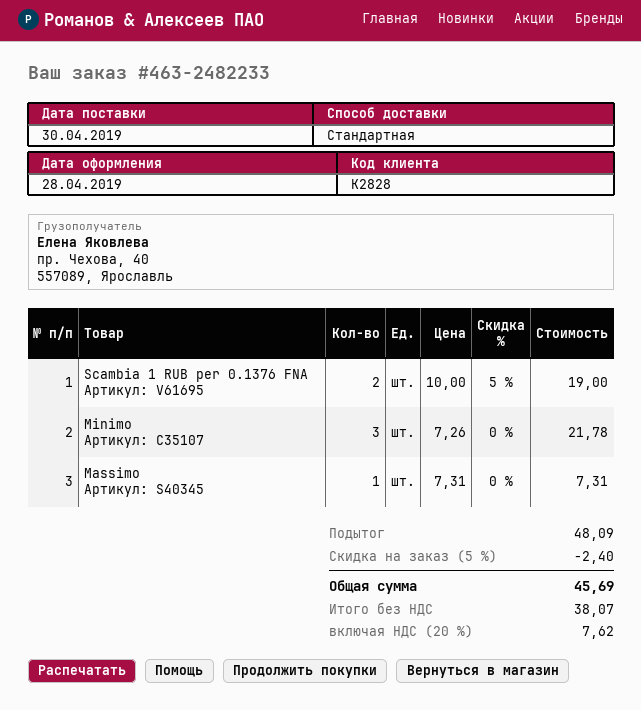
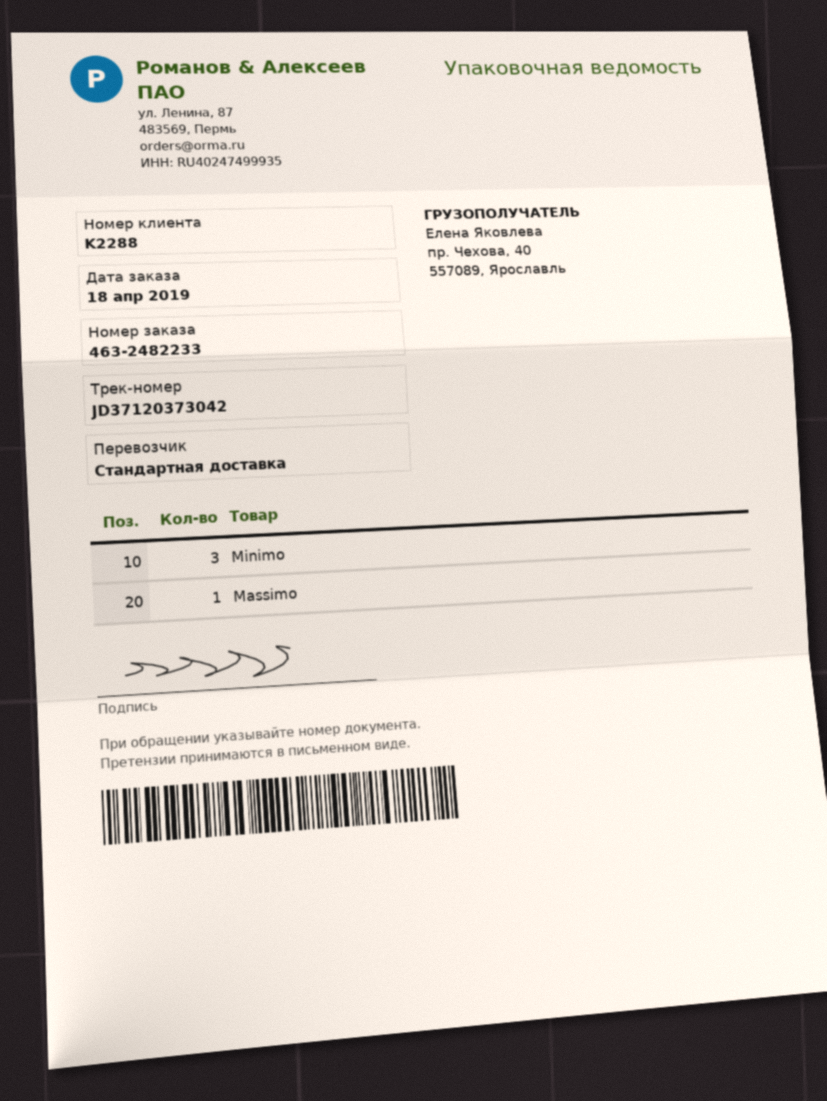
order date: 2019-04-28 -> 2019-04-18
customer number: K2828 -> K2288
Scambia 1 RUB per 0.1376 FNA: 2 -> none

